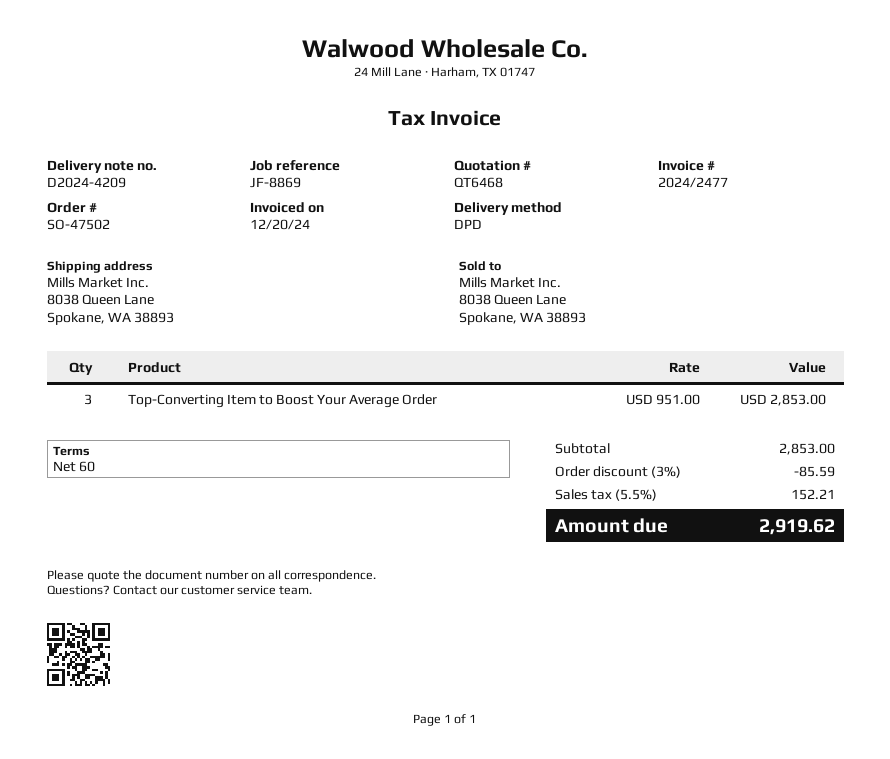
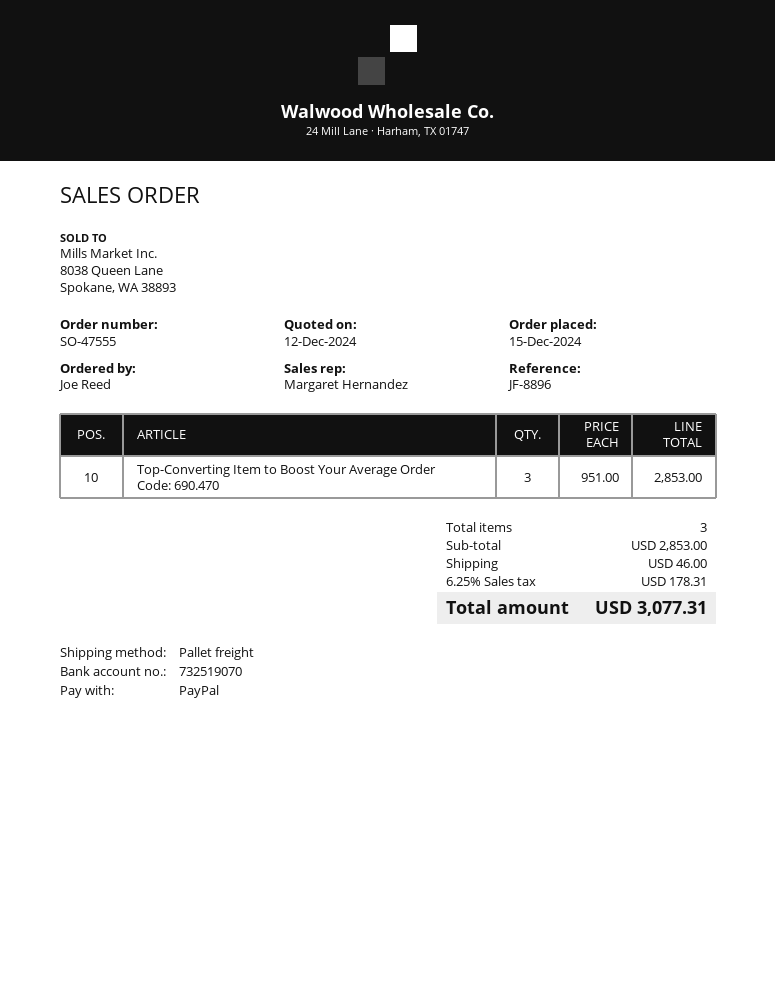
order number: SO-47502 -> SO-47555
reference: JF-8869 -> JF-8896
shipping method: DPD -> pallet freight
discount: 3% = 85.59 -> none
shipping: none -> 46.00
tax: 5.5% = 152.21 -> 6.25% = 178.31
total: 2919.62 -> 3077.31

